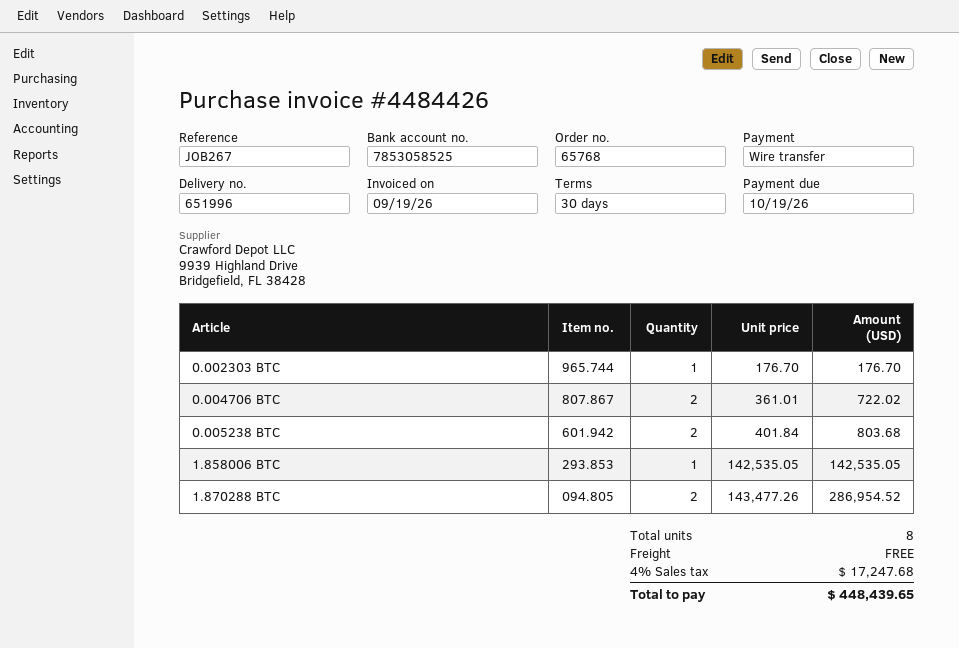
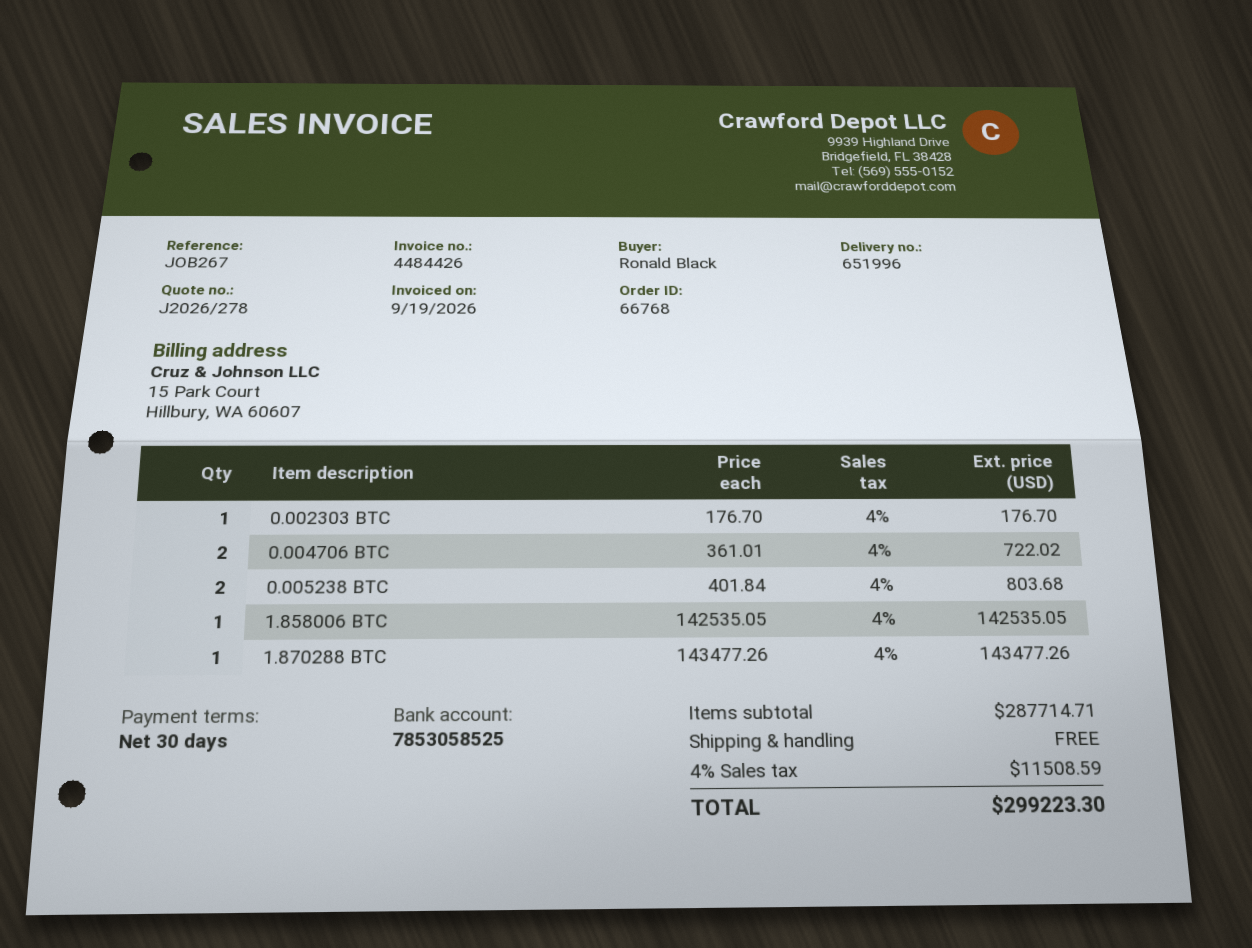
order number: 65768 -> 66768
1.870288 BTC: 2 x 143477.26 = 286954.52 -> 1 x 143477.26 = 143477.26
tax: 4% = 17247.68 -> 4% = 11508.59
total: 448439.65 -> 299223.30

